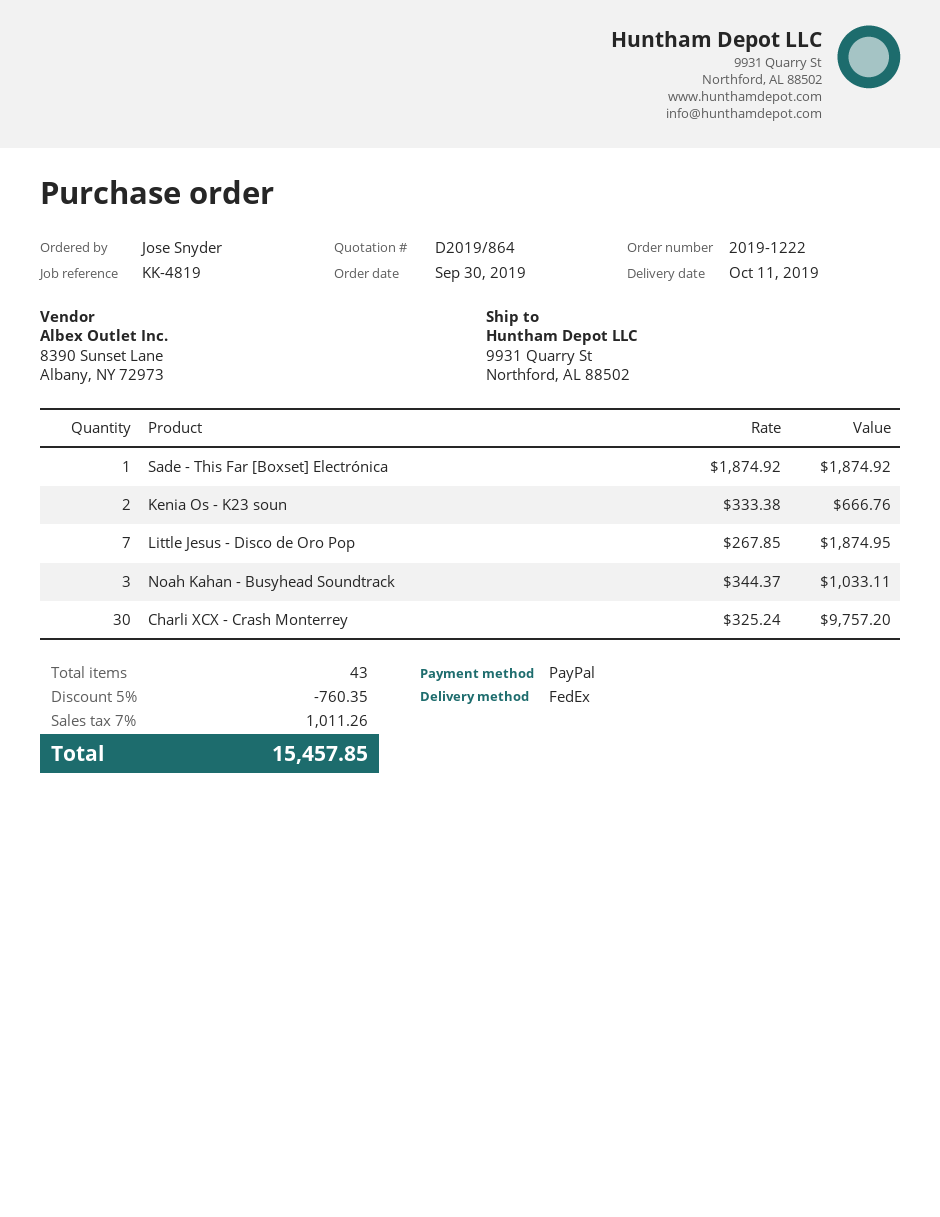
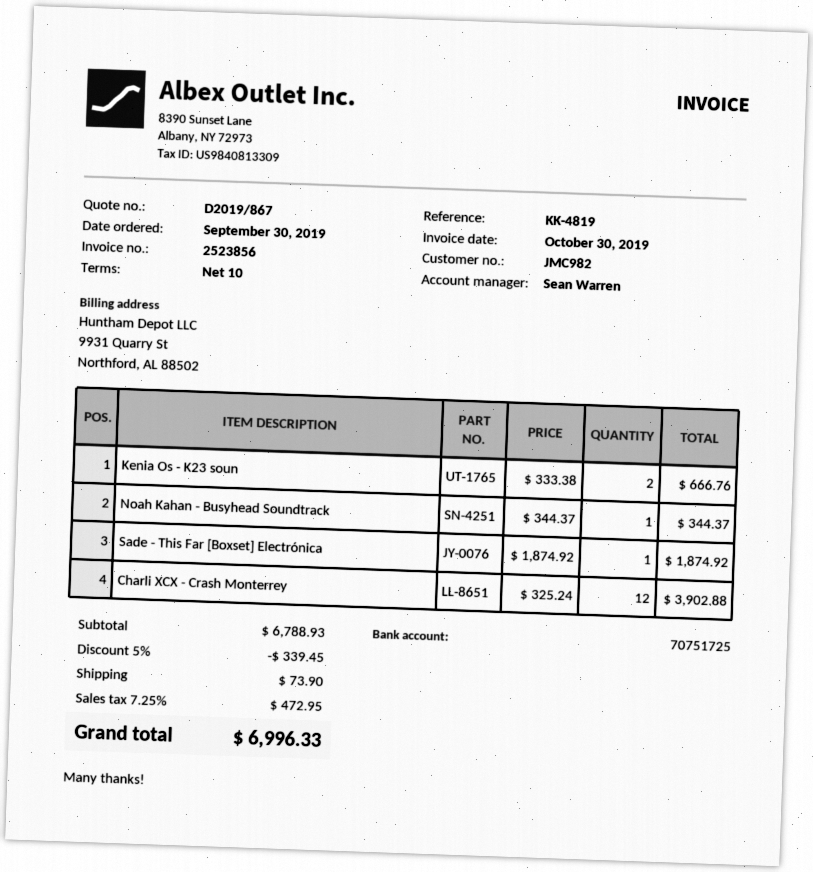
quote number: D2019/864 -> D2019/867
Little Jesus - Disco de Oro Pop: 7 x 267.85 = 1874.95 -> none
Noah Kahan - Busyhead Soundtrack: 3 x 344.37 = 1033.11 -> 1 x 344.37 = 344.37
Charli XCX - Crash Monterrey: 30 x 325.24 = 9757.20 -> 12 x 325.24 = 3902.88
discount: 5% = 760.35 -> 5% = 339.45
shipping: none -> 73.90
tax: 7% = 1011.26 -> 7.25% = 472.95
total: 15457.85 -> 6996.33

